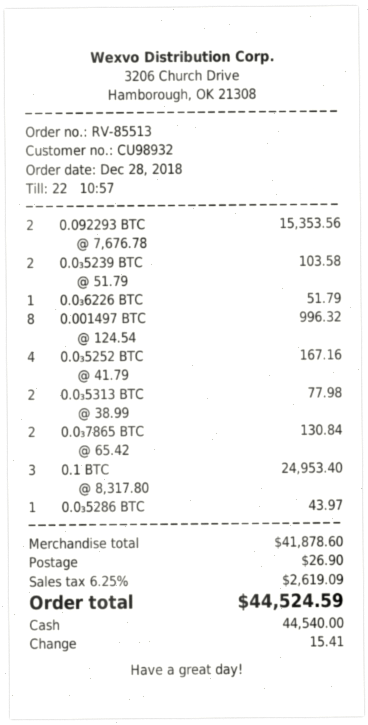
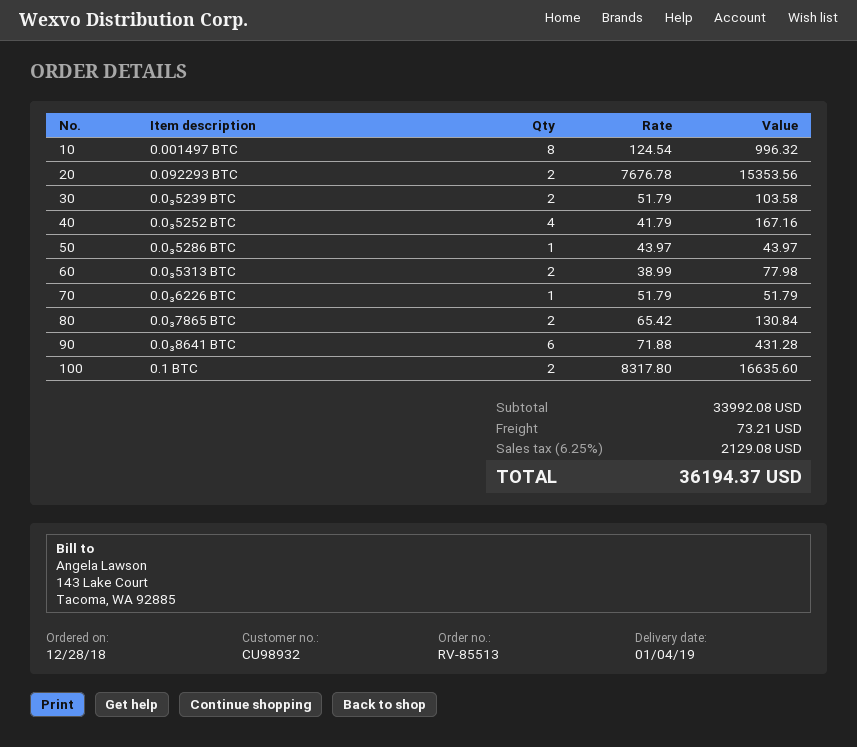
0.1 BTC: 3 x 8317.80 = 24953.40 -> 2 x 8317.80 = 16635.60
0.0₃8641 BTC: none -> 6 x 71.88 = 431.28
subtotal: 41878.60 -> 33992.08
shipping: 26.90 -> 73.21
tax: 6.25% = 2619.09 -> 6.25% = 2129.08
total: 44524.59 -> 36194.37

